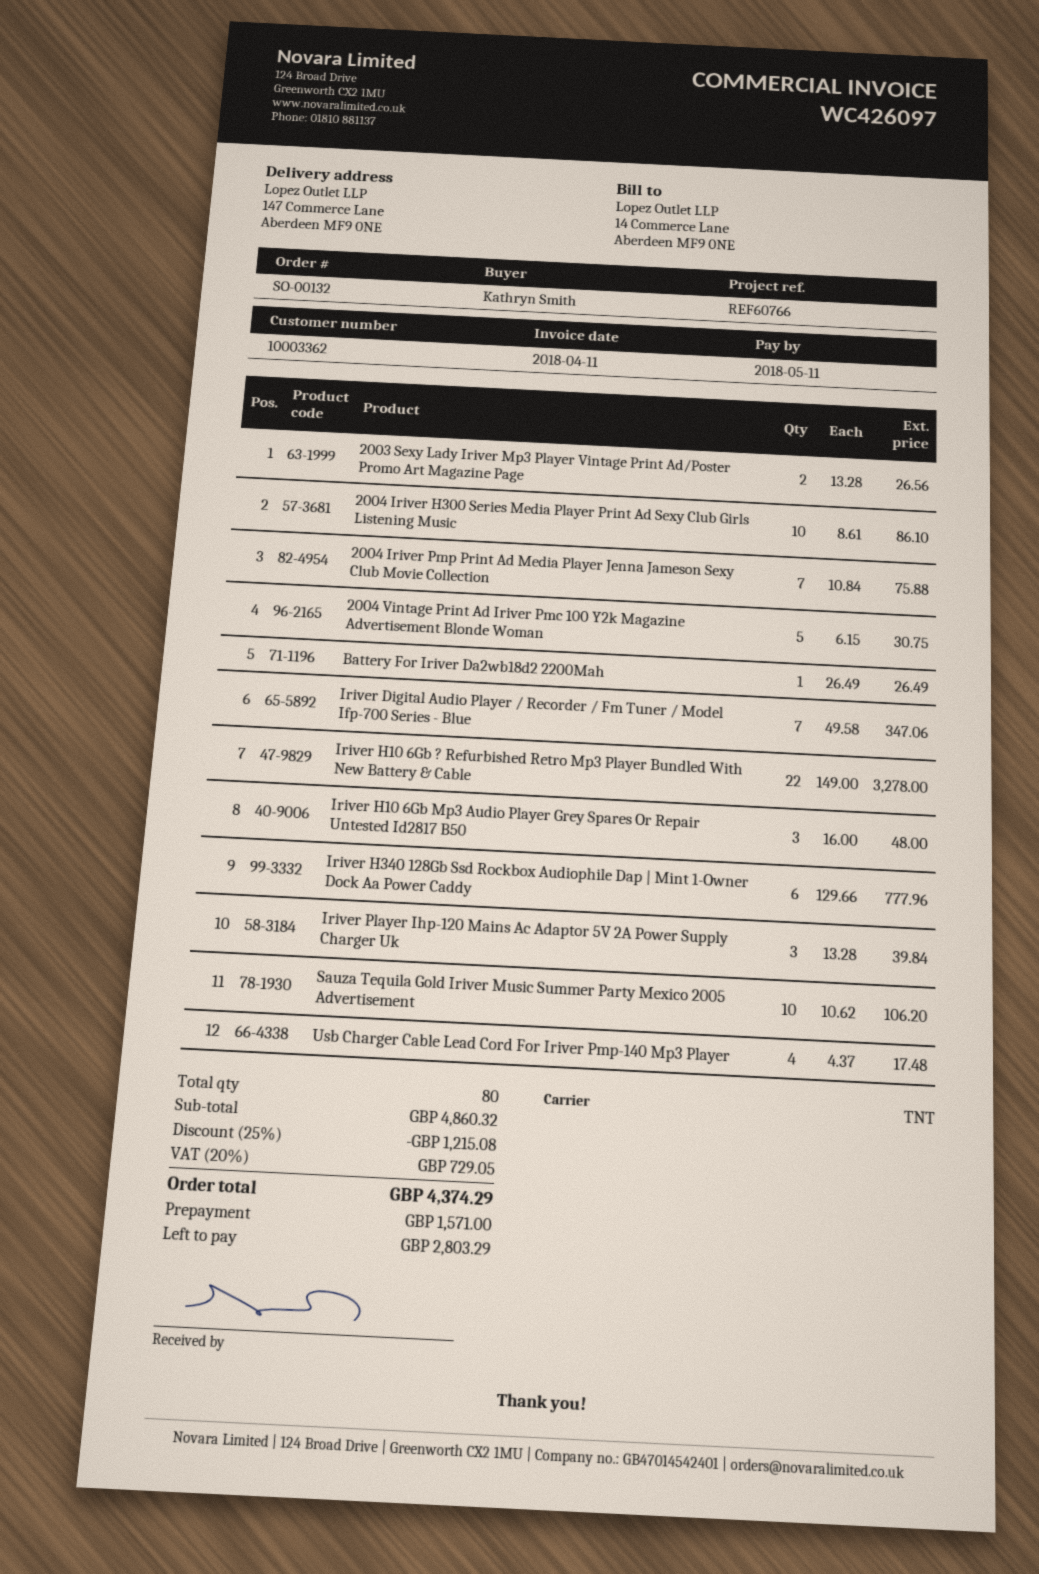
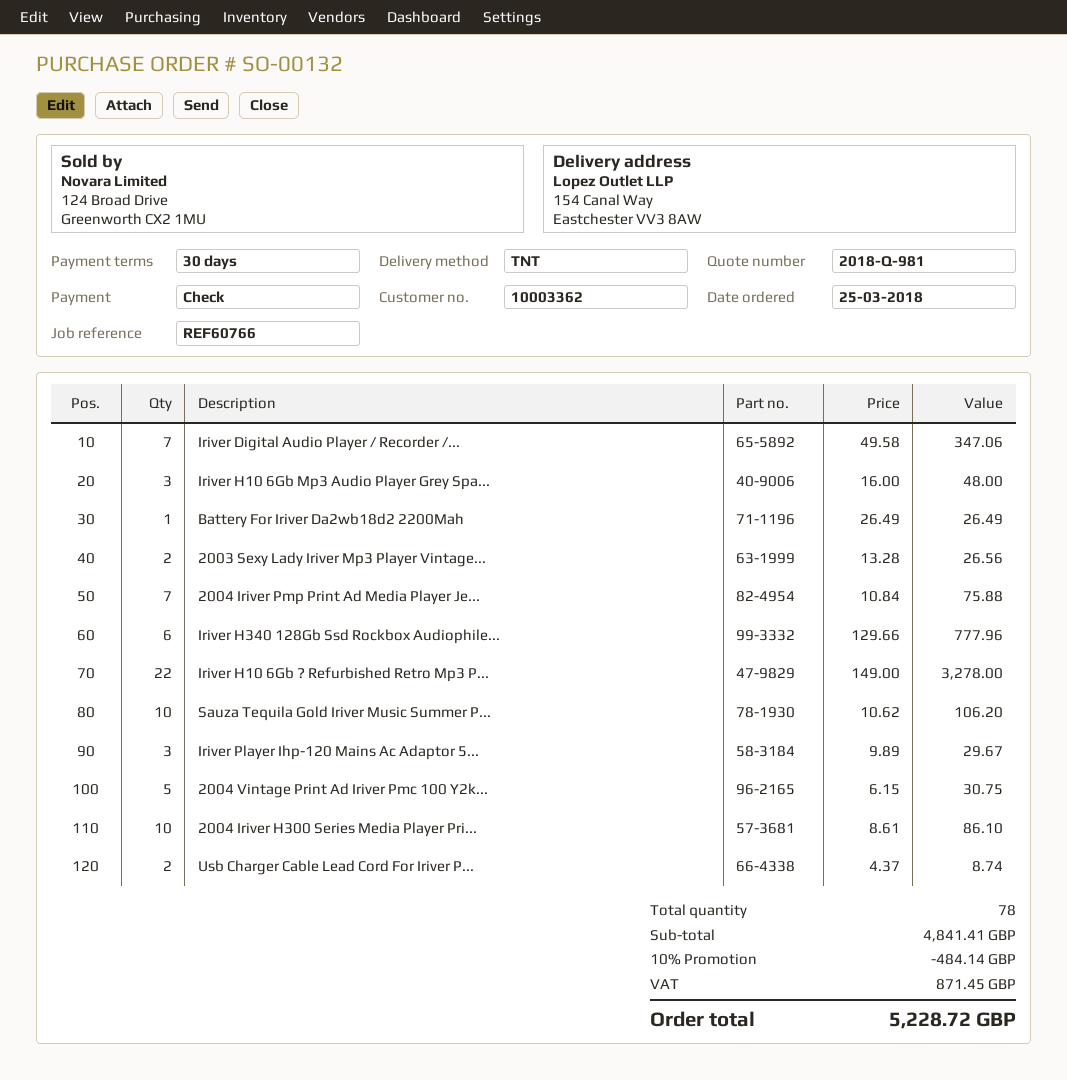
ship to: 147 Commerce Lane, Aberdeen MF9 0NE -> 154 Canal Way, Eastchester VV3 8AW
Iriver Player Ihp-120 Mains Ac Adaptor 5V 2A Power Supply Charger Uk: 3 x 13.28 = 39.84 -> 3 x 9.89 = 29.67
Usb Charger Cable Lead Cord For Iriver Pmp-140 Mp3 Player: 4 x 4.37 = 17.48 -> 2 x 4.37 = 8.74
total quantity: 80 -> 78
subtotal: 4860.32 -> 4841.41
discount: 25% = 1215.08 -> 10% = 484.14
tax: 729.05 -> 871.45
total: 4374.29 -> 5228.72

